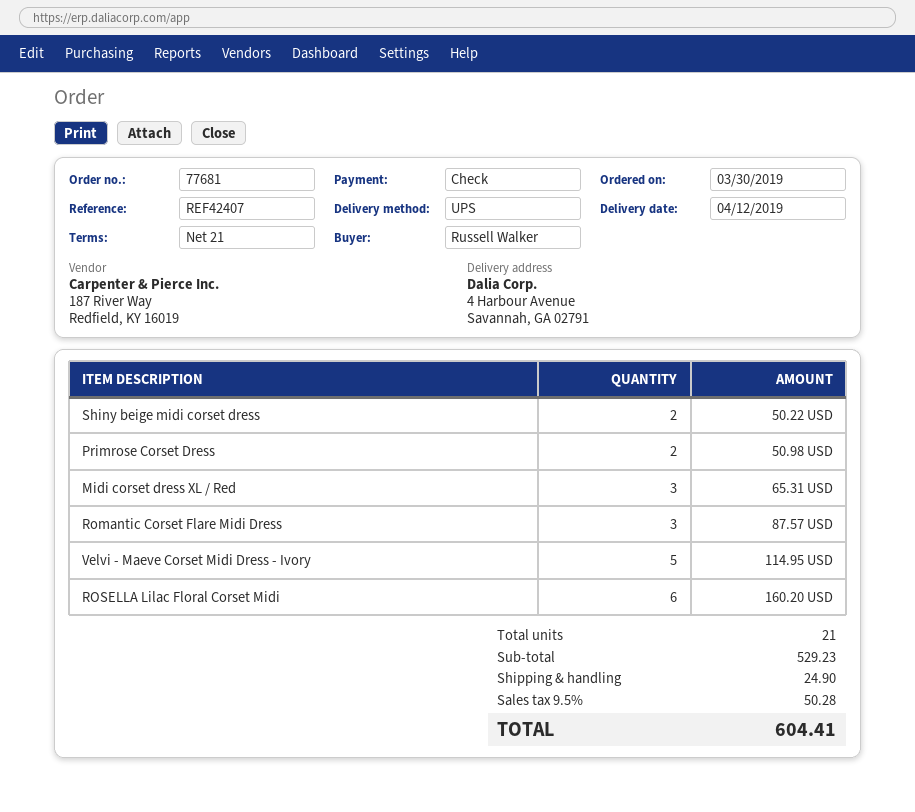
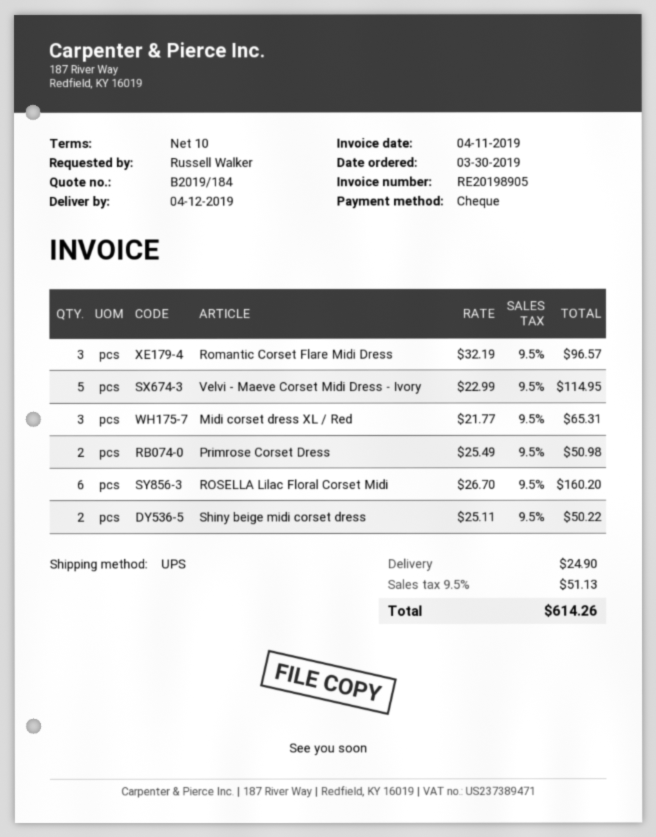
payment terms: 21 days -> 10 days
Romantic Corset Flare Midi Dress: 3 for 87.57 -> 3 for 96.57
tax: 9.5% = 50.28 -> 9.5% = 51.13
total: 604.41 -> 614.26

